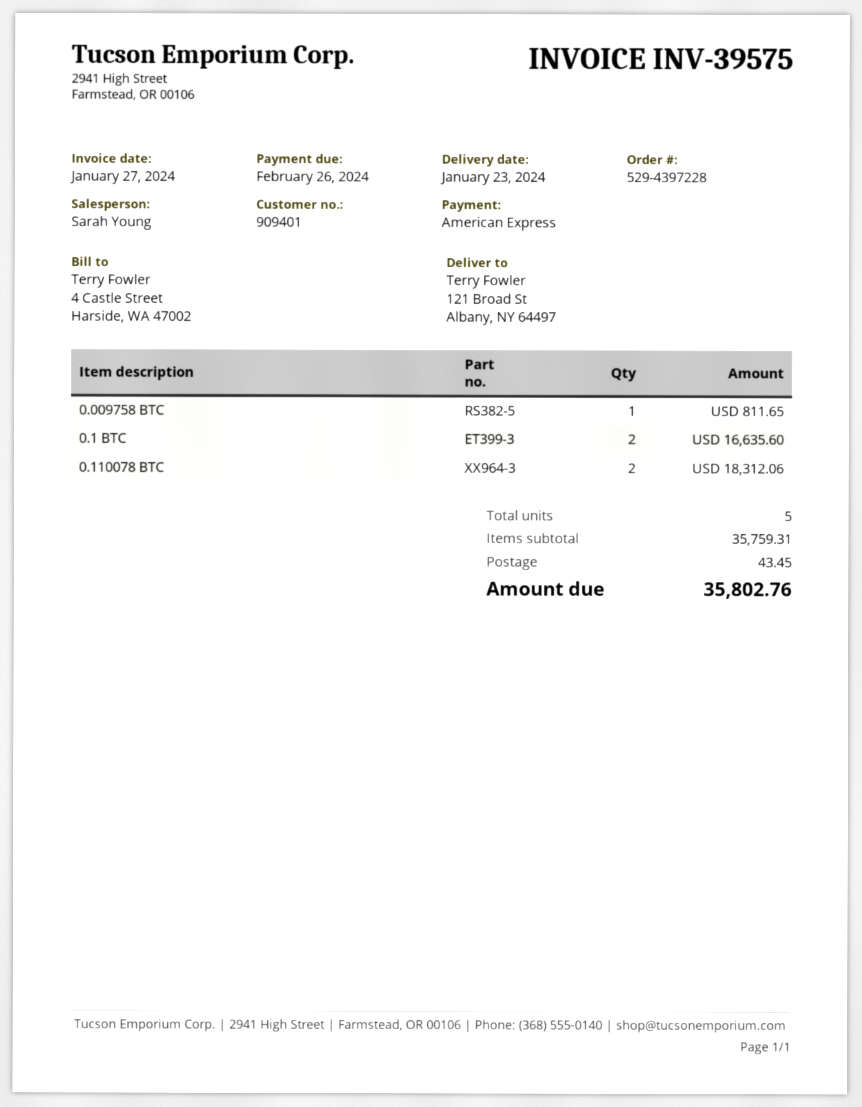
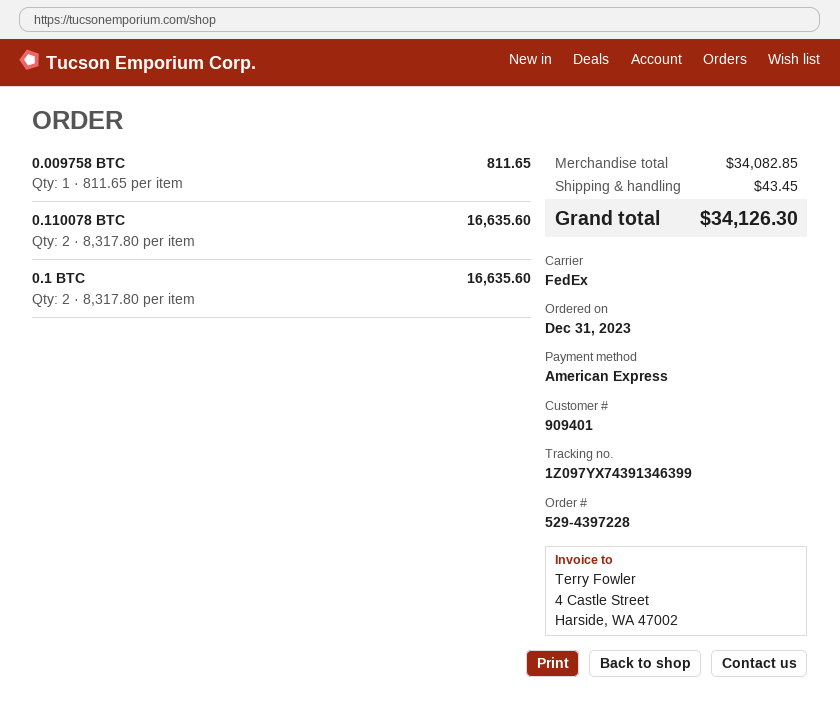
0.110078 BTC: 2 for 18312.06 -> 2 for 16635.60
subtotal: 35759.31 -> 34082.85
total: 35802.76 -> 34126.30

